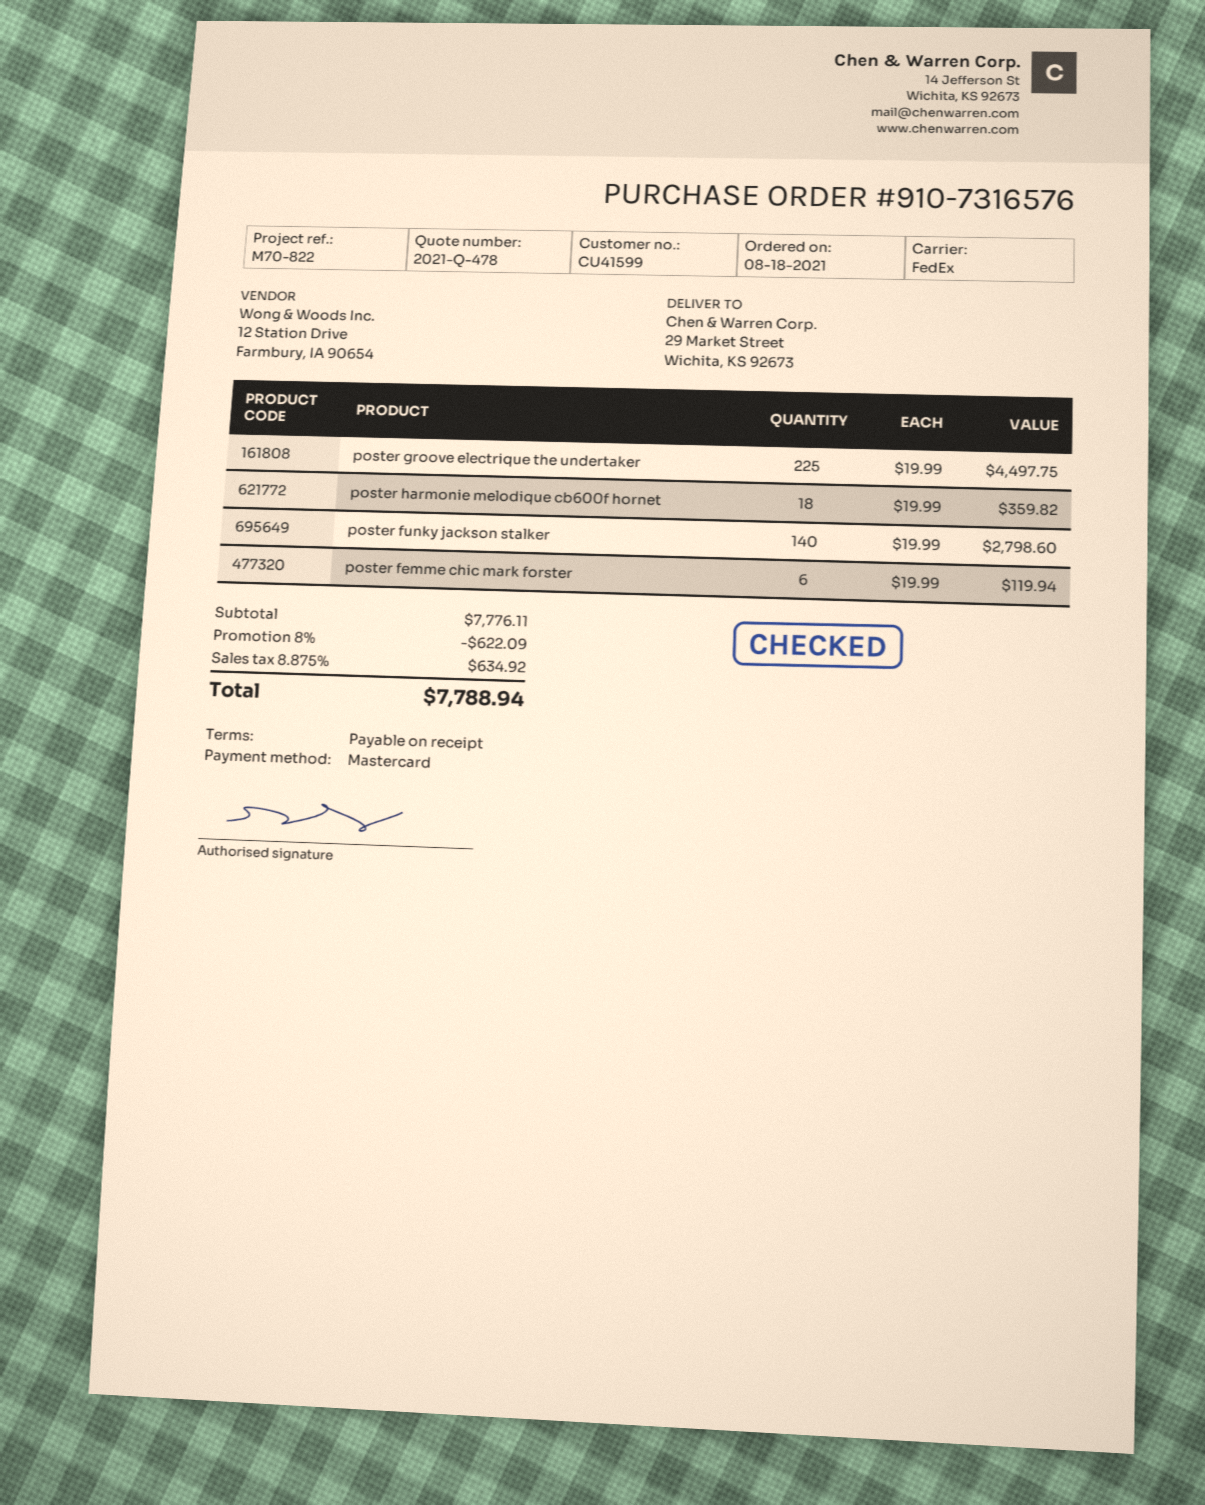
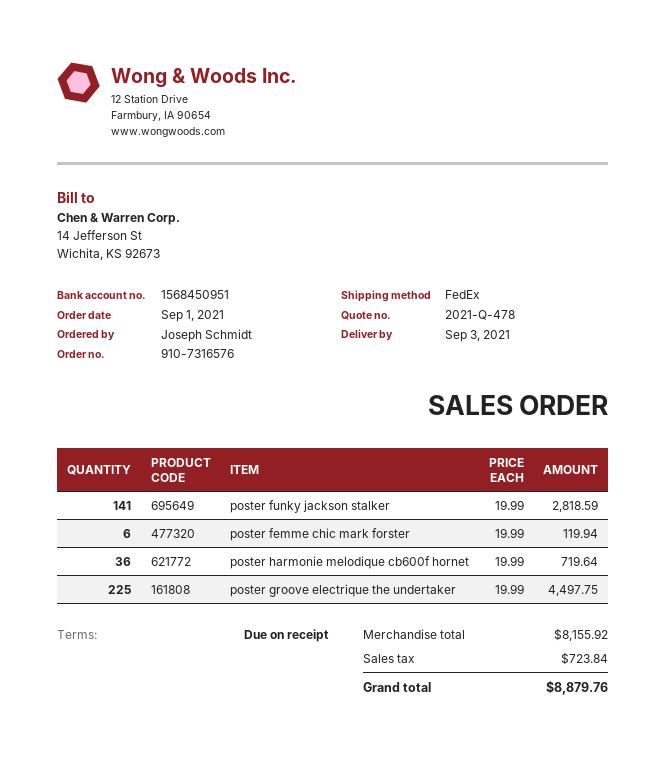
order date: 2021-08-18 -> 2021-09-01
poster harmonie melodique cb600f hornet: 18 x 19.99 = 359.82 -> 36 x 19.99 = 719.64
poster funky jackson stalker: 140 x 19.99 = 2798.60 -> 141 x 19.99 = 2818.59
subtotal: 7776.11 -> 8155.92
discount: 8% = 622.09 -> none
tax: 634.92 -> 723.84
total: 7788.94 -> 8879.76

